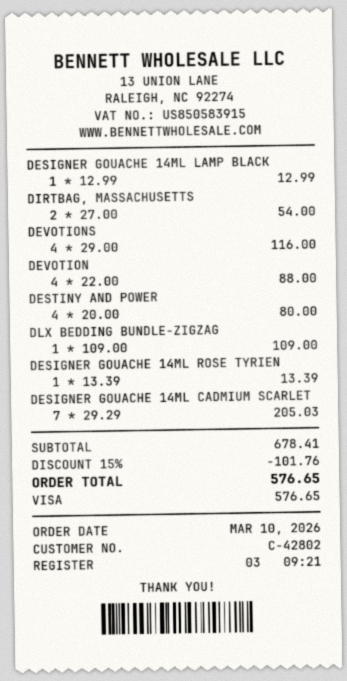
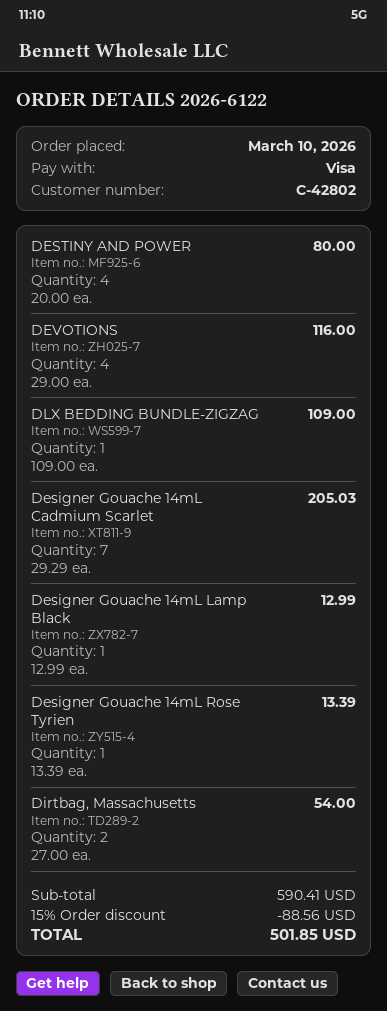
DEVOTION: 4 x 22.00 = 88.00 -> none
subtotal: 678.41 -> 590.41
discount: 15% = 101.76 -> 15% = 88.56
total: 576.65 -> 501.85

